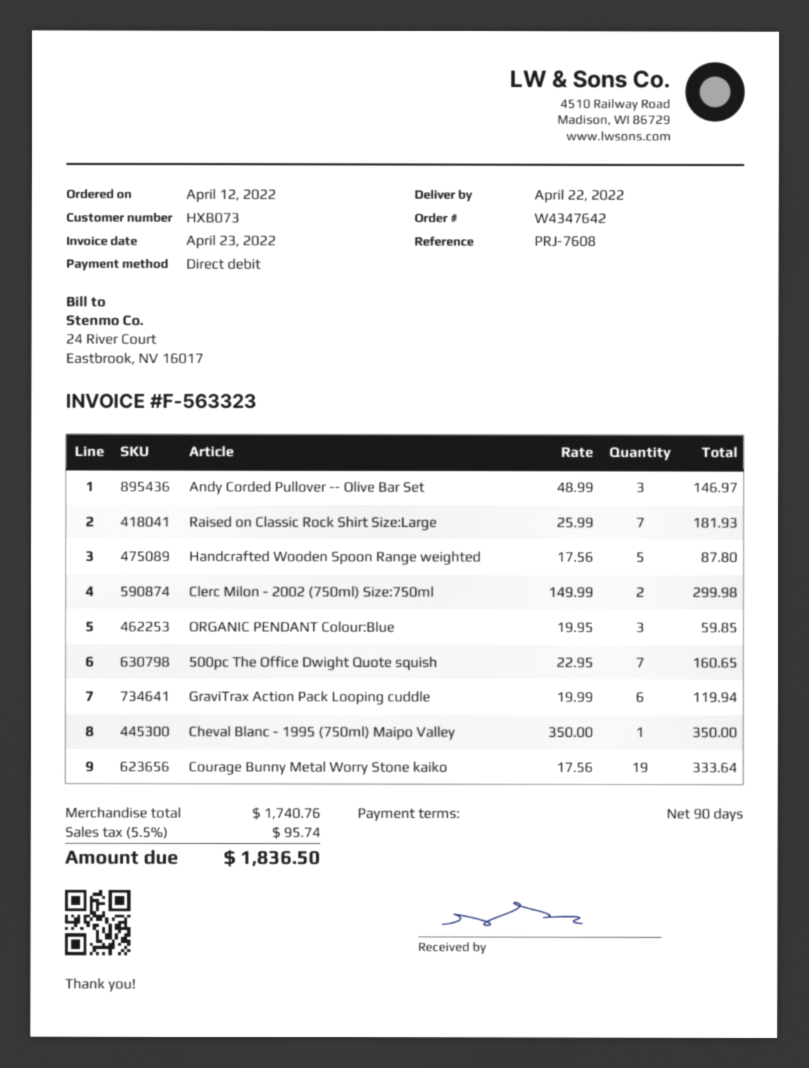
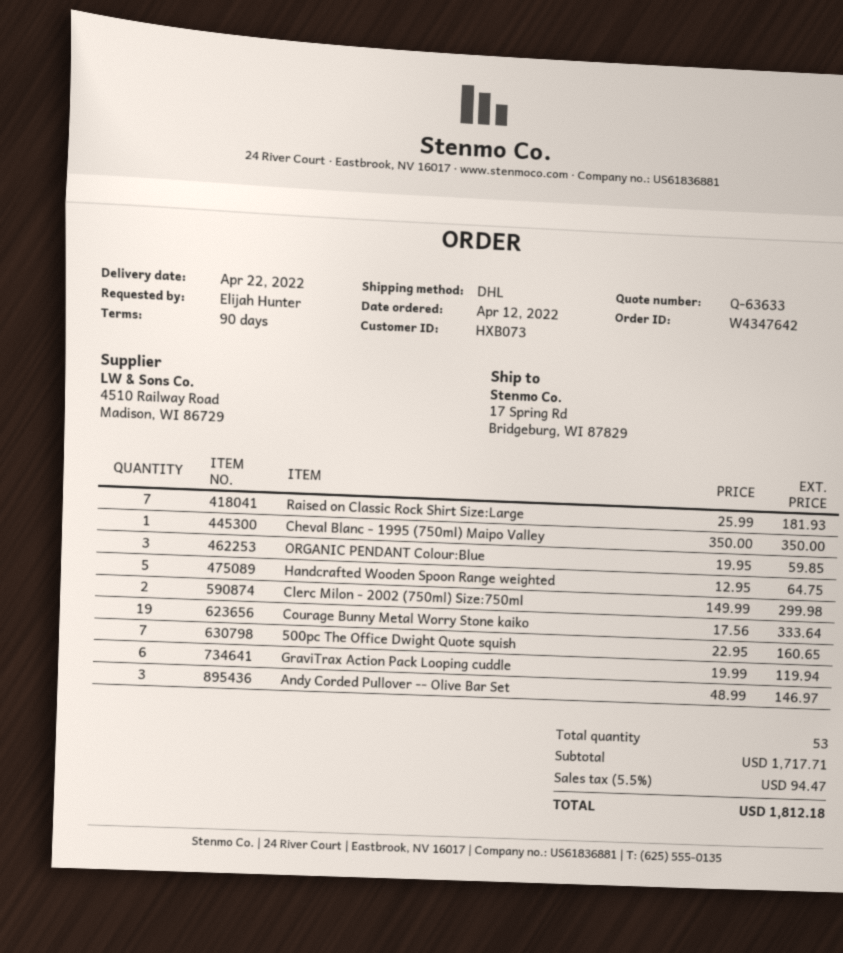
Handcrafted Wooden Spoon Range weighted: 5 x 17.56 = 87.80 -> 5 x 12.95 = 64.75
subtotal: 1740.76 -> 1717.71
tax: 5.5% = 95.74 -> 5.5% = 94.47
total: 1836.50 -> 1812.18

